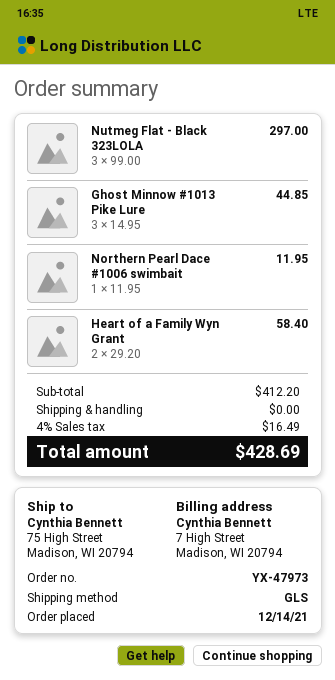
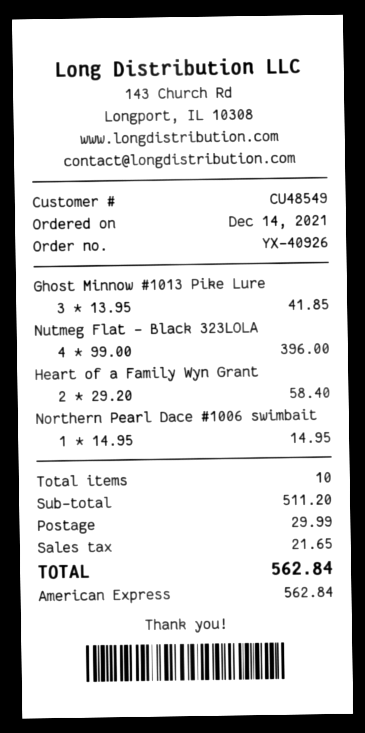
order number: YX-47973 -> YX-40926
Nutmeg Flat - Black 323LOLA: 3 x 99.00 = 297.00 -> 4 x 99.00 = 396.00
Ghost Minnow #1013 Pike Lure: 3 x 14.95 = 44.85 -> 3 x 13.95 = 41.85
Northern Pearl Dace #1006 swimbait: 1 x 11.95 = 11.95 -> 1 x 14.95 = 14.95
subtotal: 412.20 -> 511.20
shipping: 0.00 -> 29.99
tax: 16.49 -> 21.65
total: 428.69 -> 562.84

